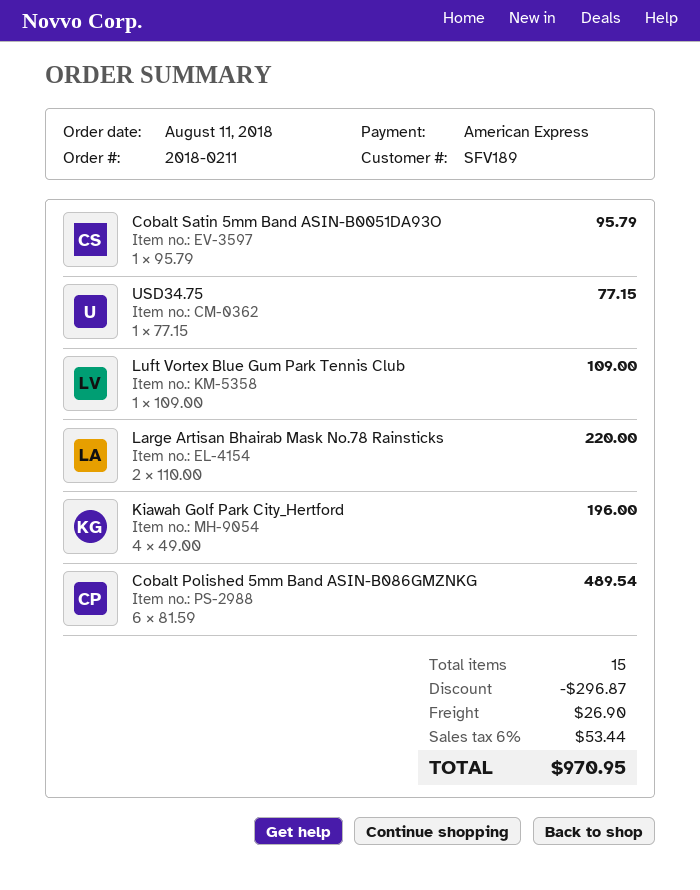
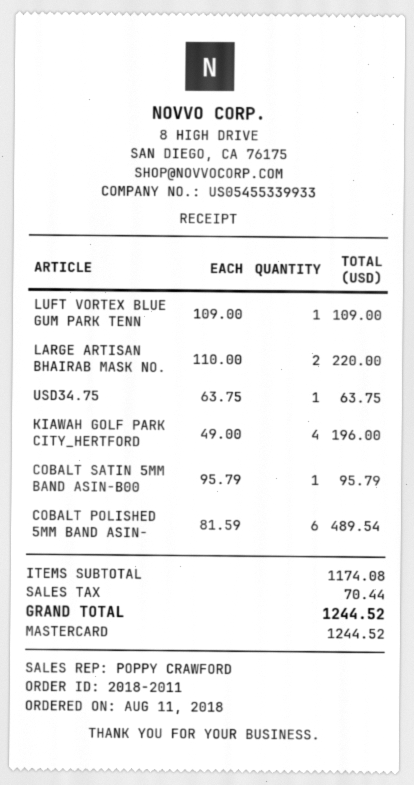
order number: 2018-0211 -> 2018-2011
payment method: American Express -> Mastercard
USD34.75: 1 x 77.15 = 77.15 -> 1 x 63.75 = 63.75
discount: 296.87 -> none
shipping: 26.90 -> none
tax: 53.44 -> 70.44
total: 970.95 -> 1244.52

